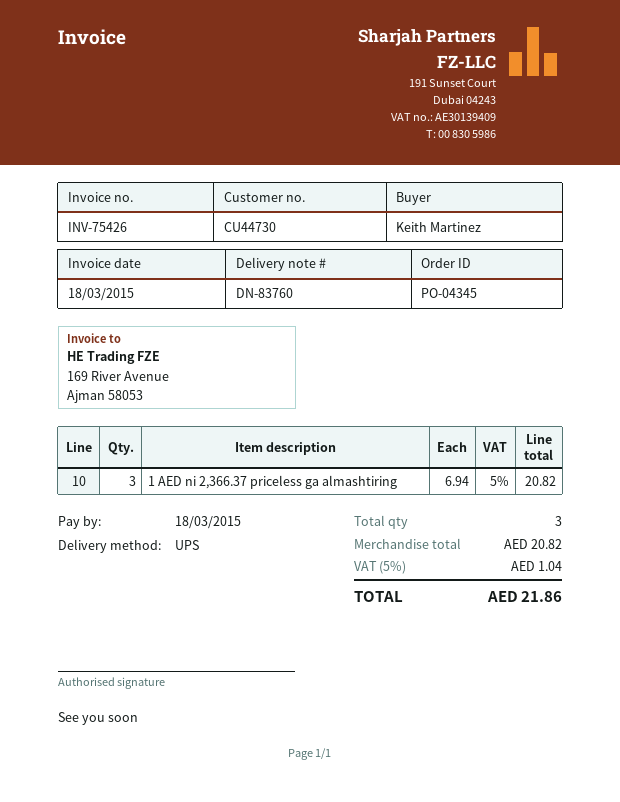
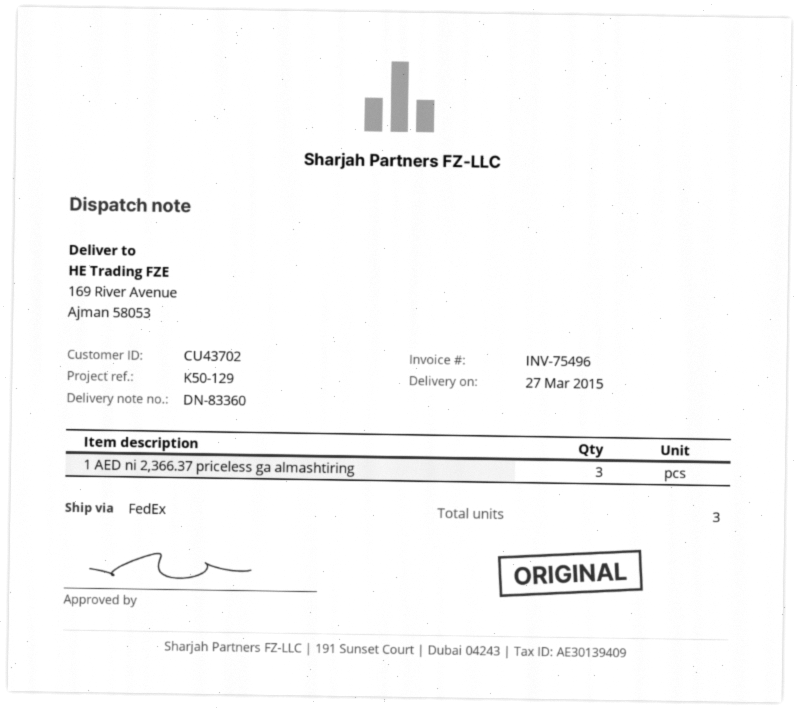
delivery note number: DN-83760 -> DN-83360
invoice number: INV-75426 -> INV-75496
customer number: CU44730 -> CU43702
shipping method: UPS -> FedEx

